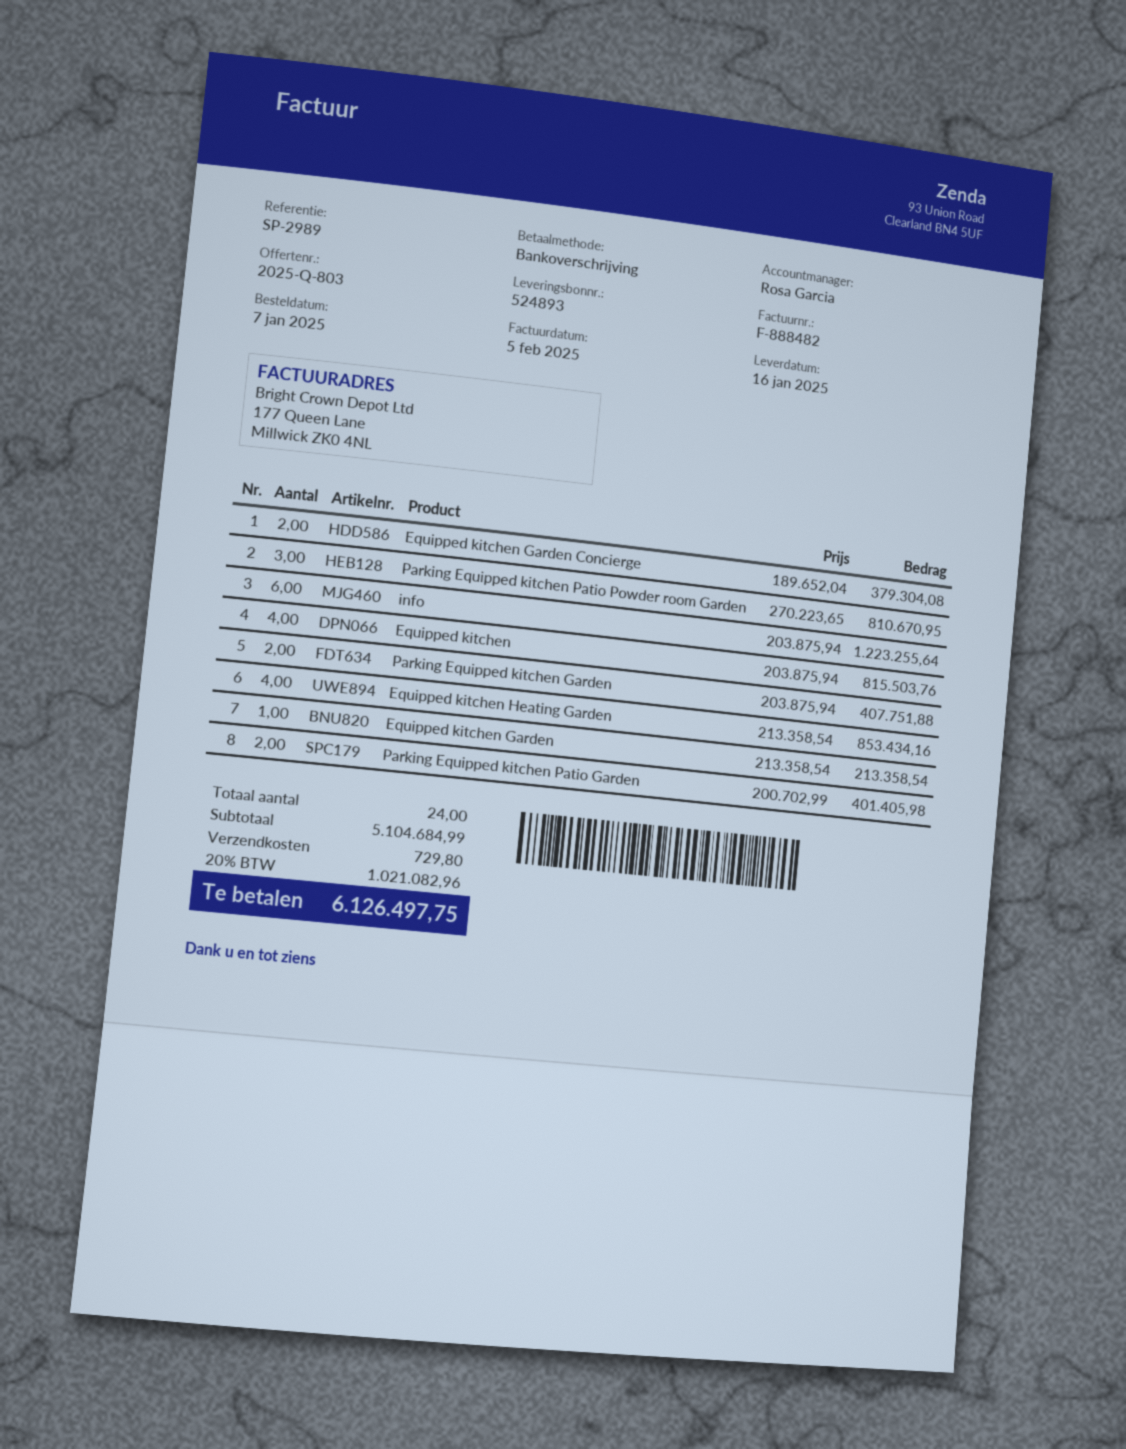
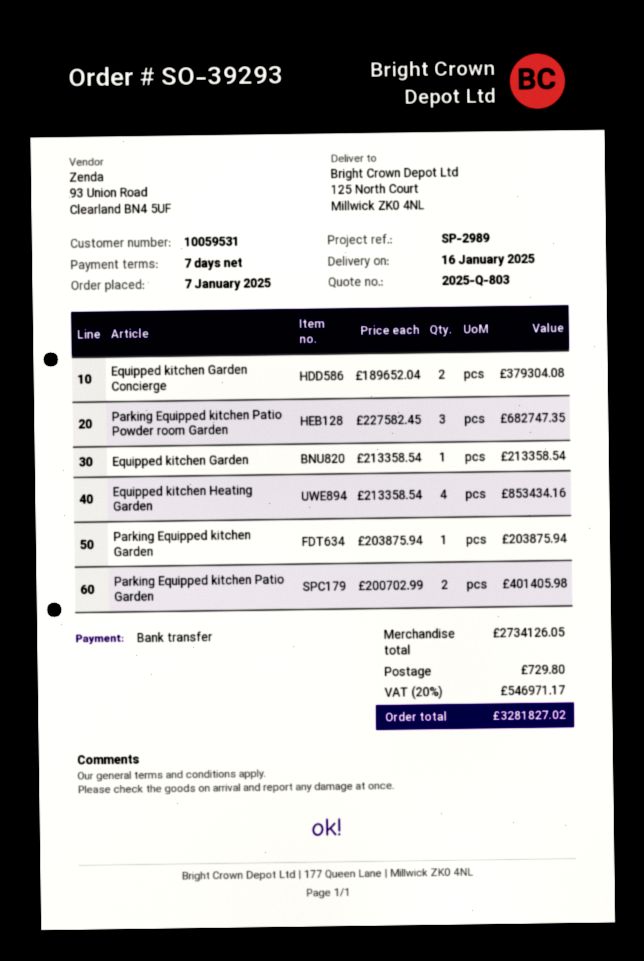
Parking Equipped kitchen Patio Powder room Garden: 3 x 270223.65 = 810670.95 -> 3 x 227582.45 = 682747.35
info: 6 x 203875.94 = 1223255.64 -> none
Equipped kitchen: 4 x 203875.94 = 815503.76 -> none
Parking Equipped kitchen Garden: 2 x 203875.94 = 407751.88 -> 1 x 203875.94 = 203875.94
subtotal: 5104684.99 -> 2734126.05
tax: 20% = 1021082.96 -> 20% = 546971.17
total: 6126497.75 -> 3281827.02

